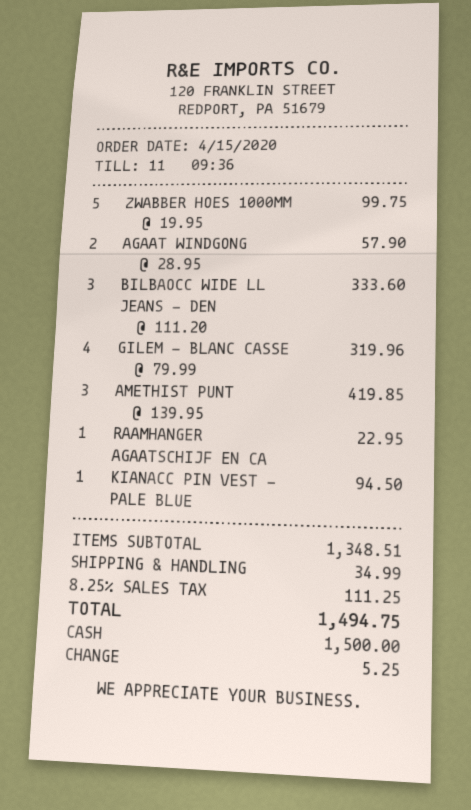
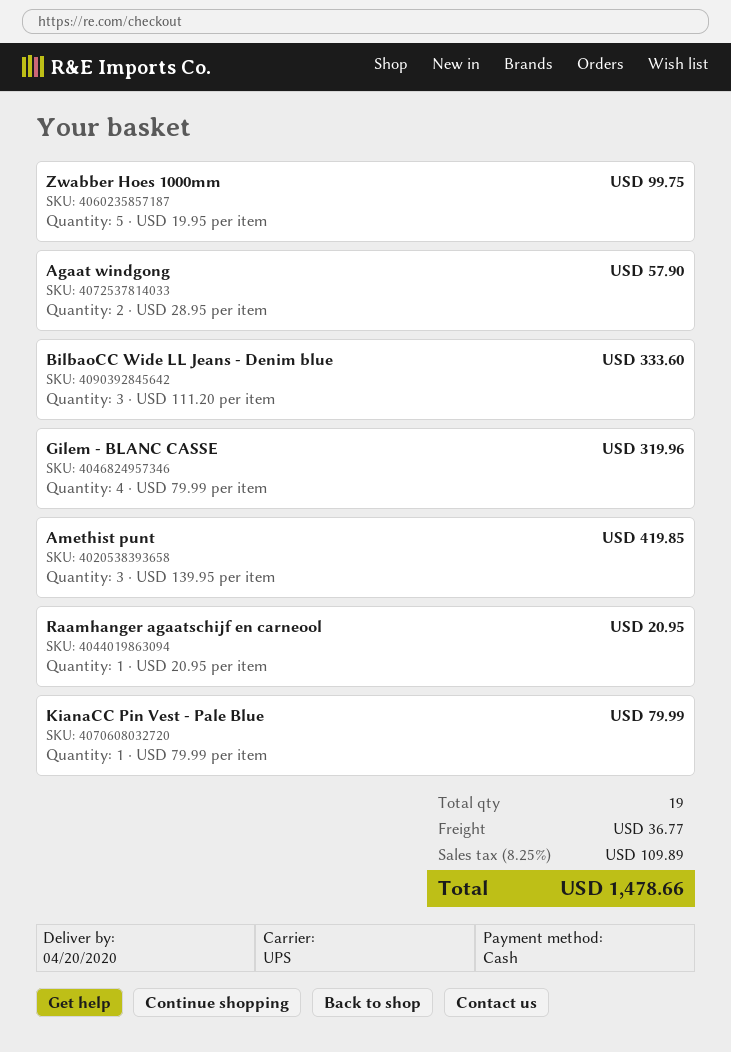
RAAMHANGER AGAATSCHIJF EN CA: 1 x 22.95 = 22.95 -> 1 x 20.95 = 20.95
KIANACC PIN VEST - PALE BLUE: 1 x 94.50 = 94.50 -> 1 x 79.99 = 79.99
shipping: 34.99 -> 36.77
tax: 8.25% = 111.25 -> 8.25% = 109.89
total: 1494.75 -> 1478.66

